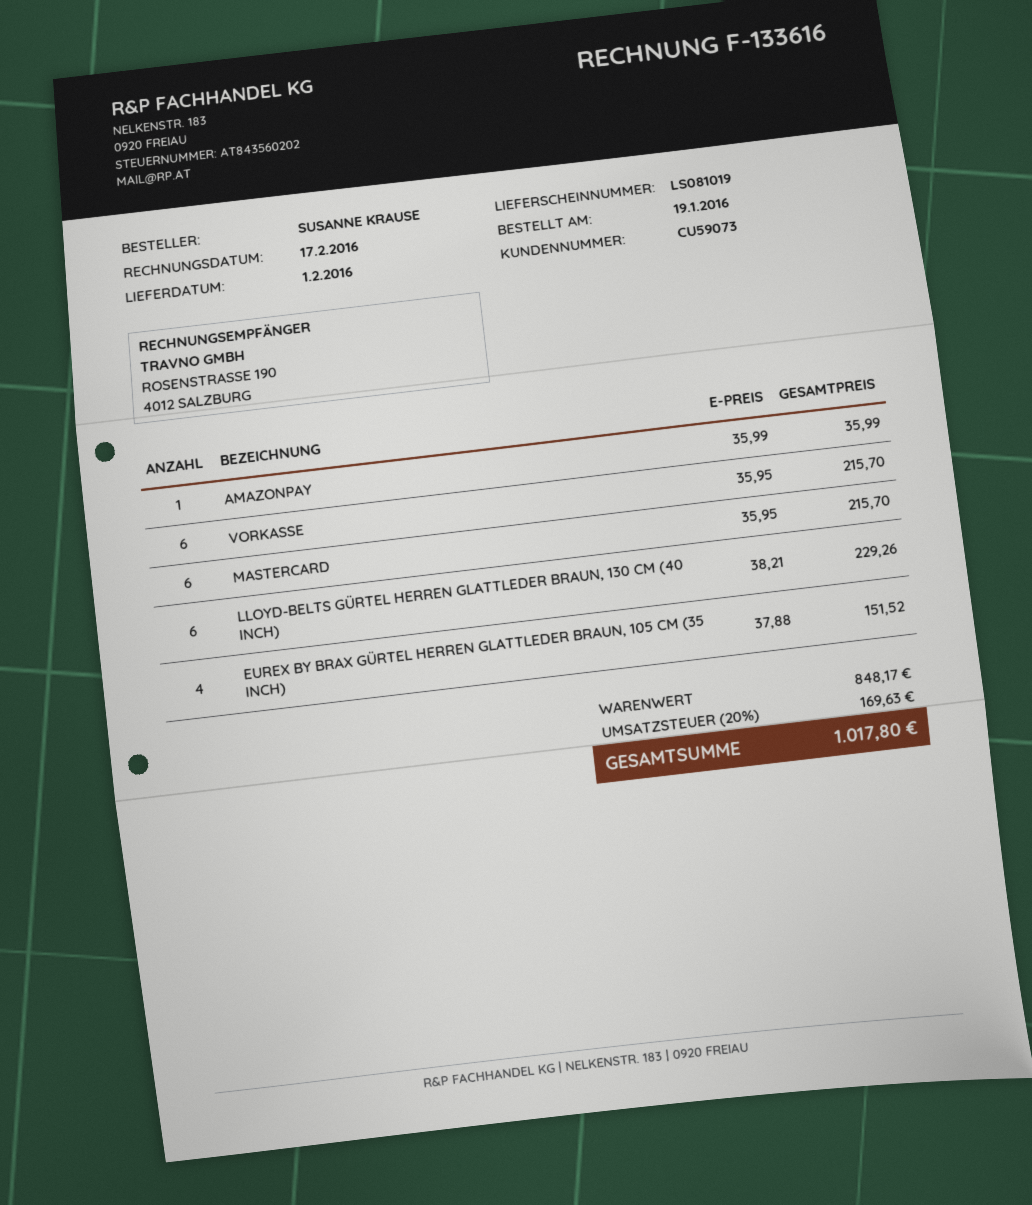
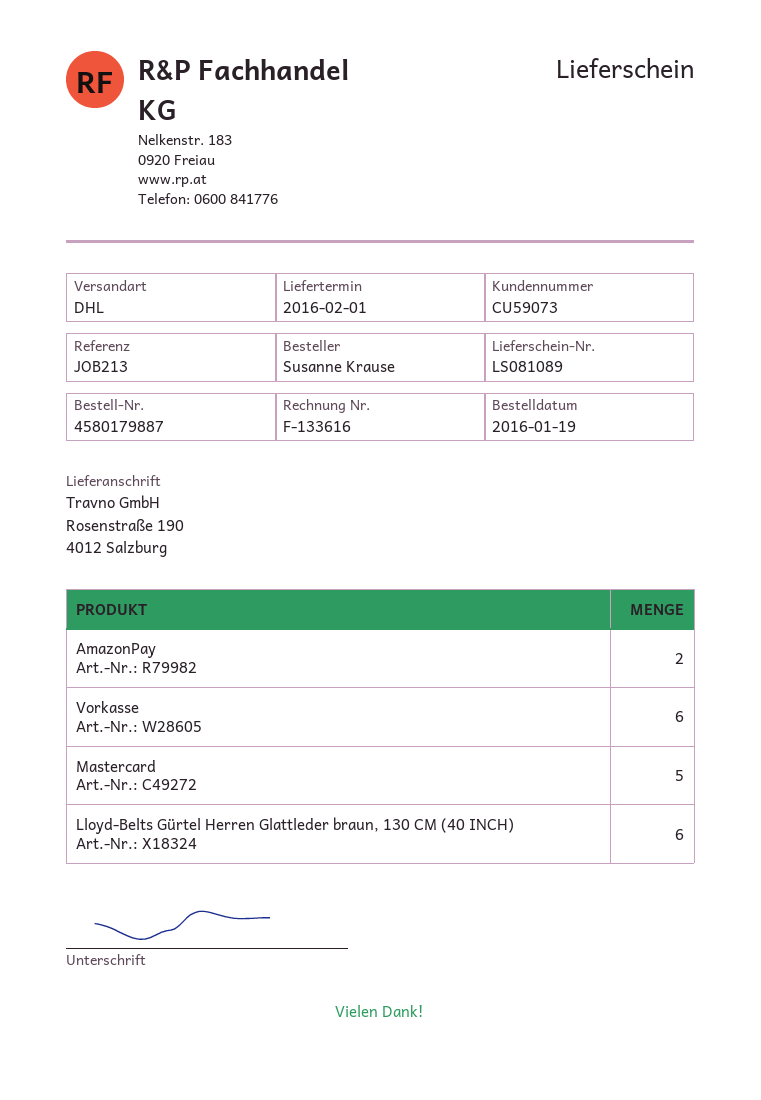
delivery note number: LS081019 -> LS081089
AMAZONPAY: 1 -> 2
MASTERCARD: 6 -> 5
EUREX BY BRAX GÜRTEL HERREN GLATTLEDER BRAUN, 105 CM (35 INCH): 4 -> none

